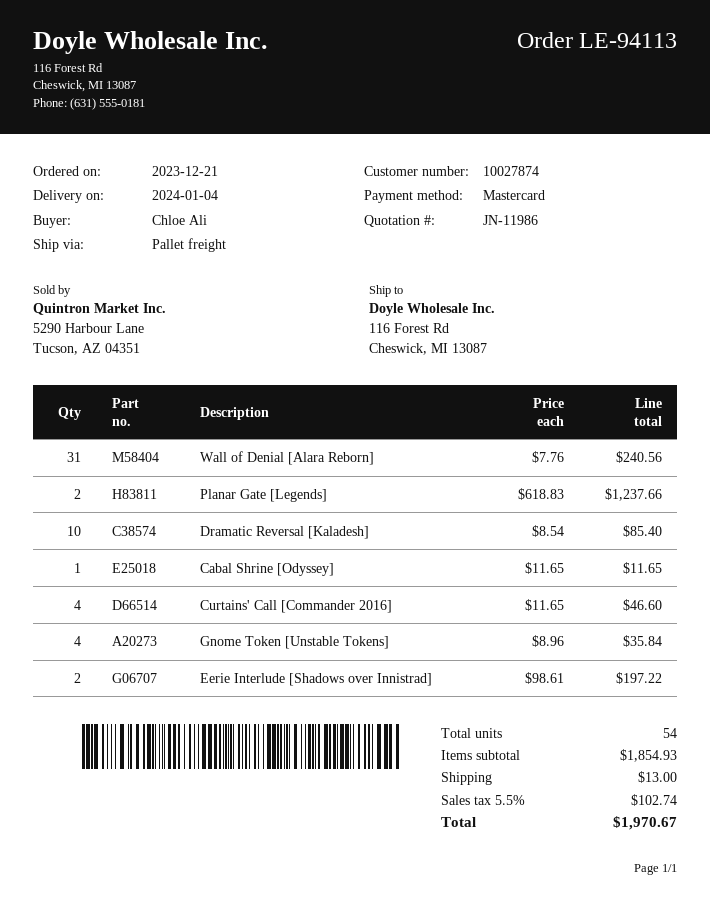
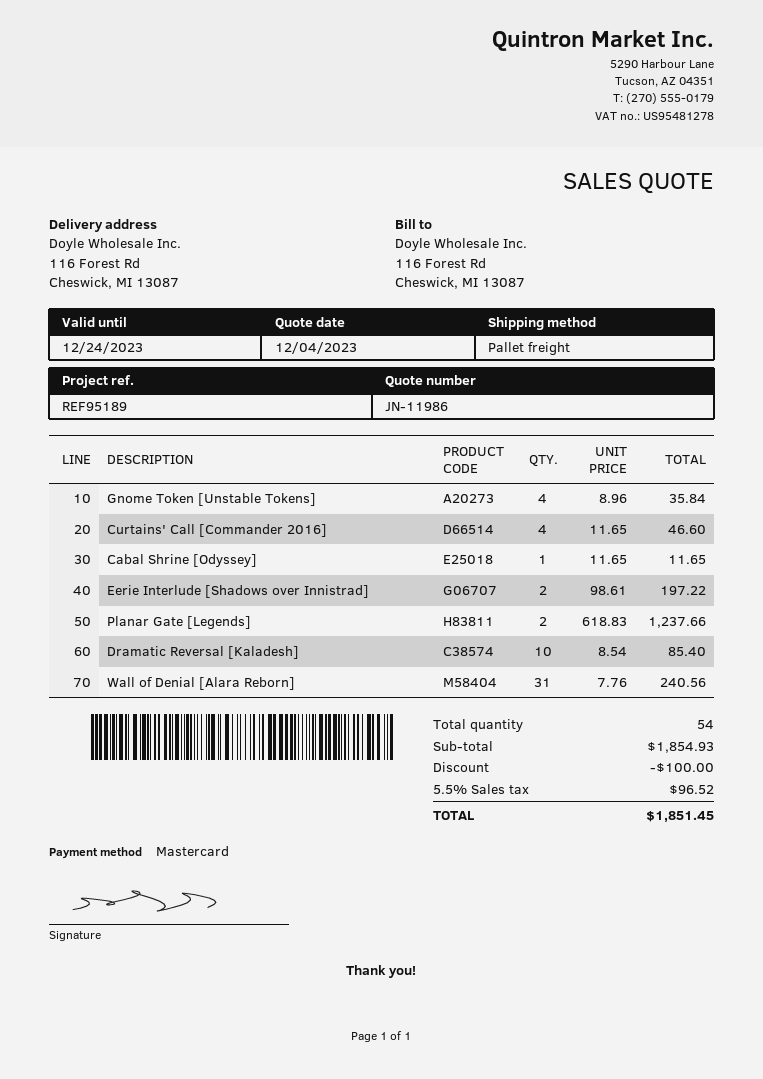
discount: none -> 100.00
shipping: 13.00 -> none
tax: 5.5% = 102.74 -> 5.5% = 96.52
total: 1970.67 -> 1851.45

